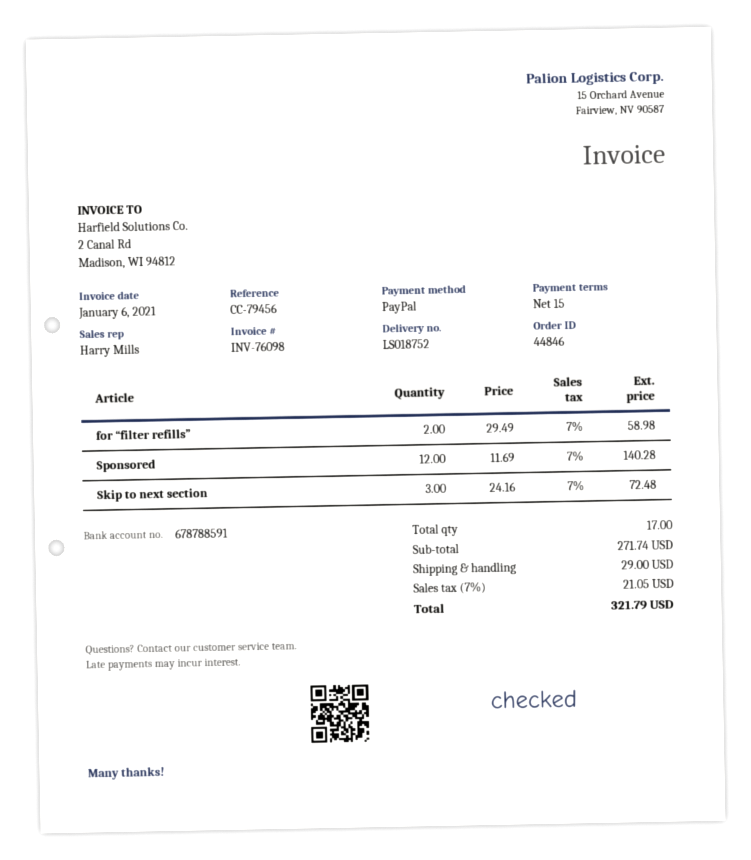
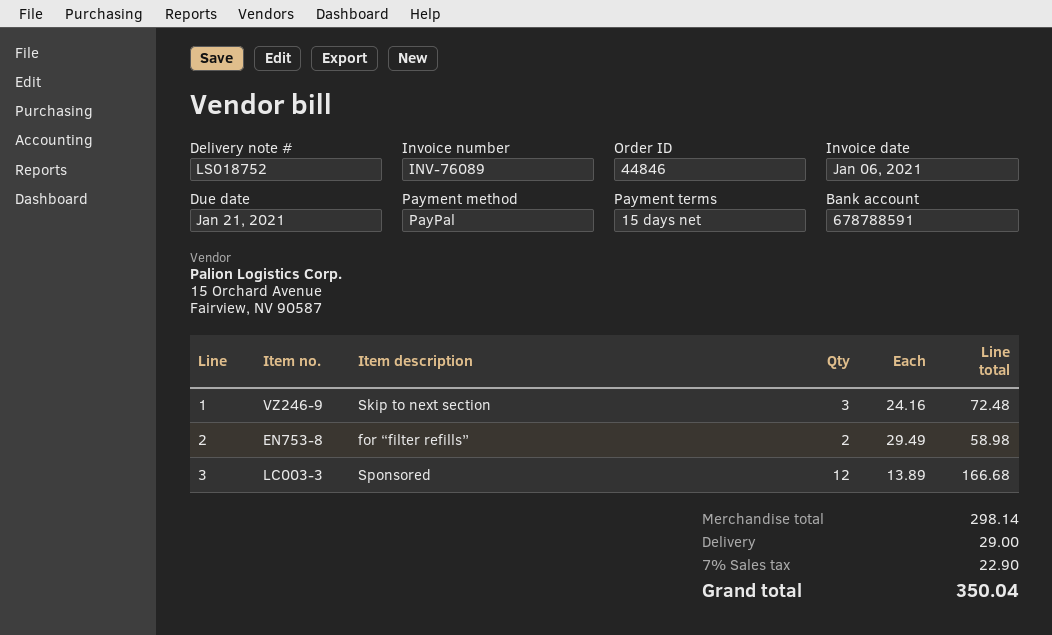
invoice number: INV-76098 -> INV-76089
Sponsored: 12 x 11.69 = 140.28 -> 12 x 13.89 = 166.68
subtotal: 271.74 -> 298.14
tax: 7% = 21.05 -> 7% = 22.90
total: 321.79 -> 350.04

